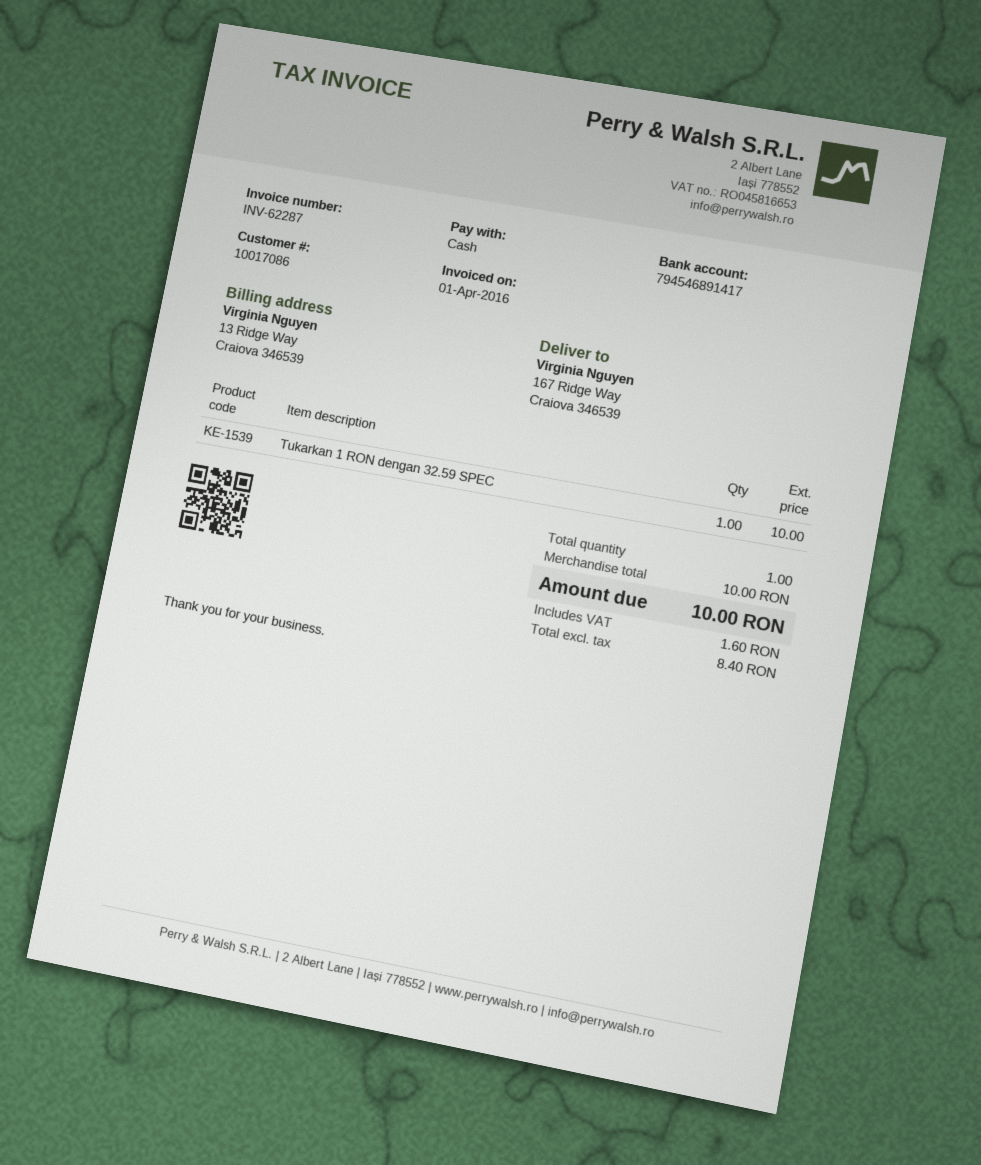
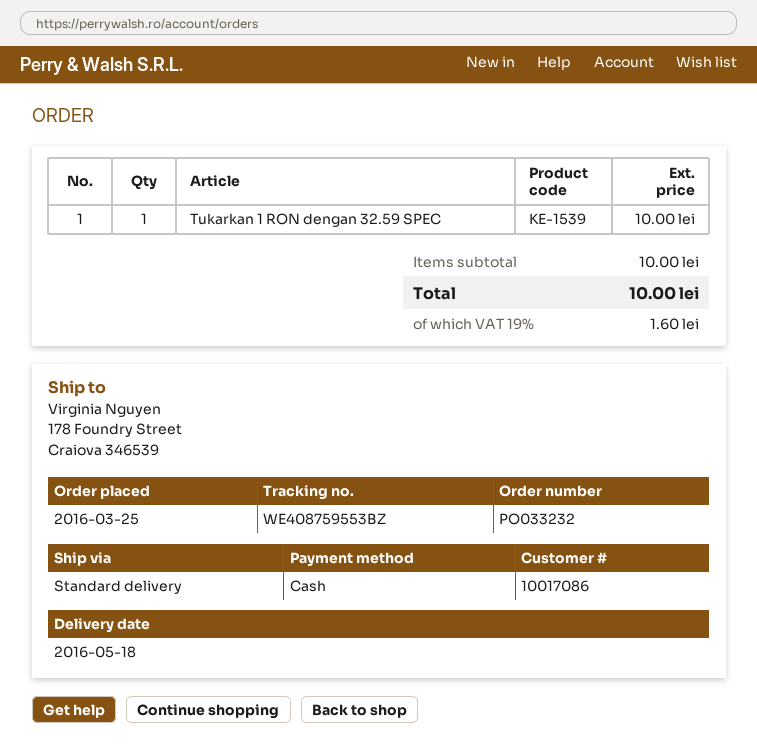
ship to: 167 Ridge Way, Craiova 346539 -> 178 Foundry Street, Craiova 346539

